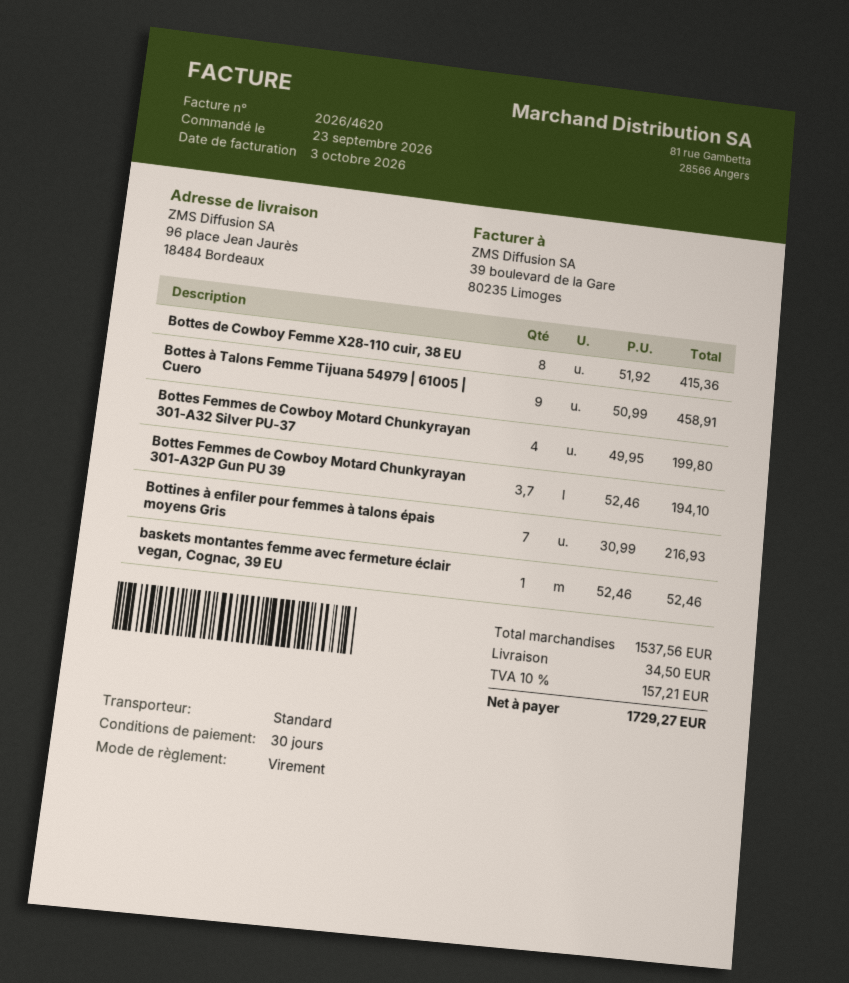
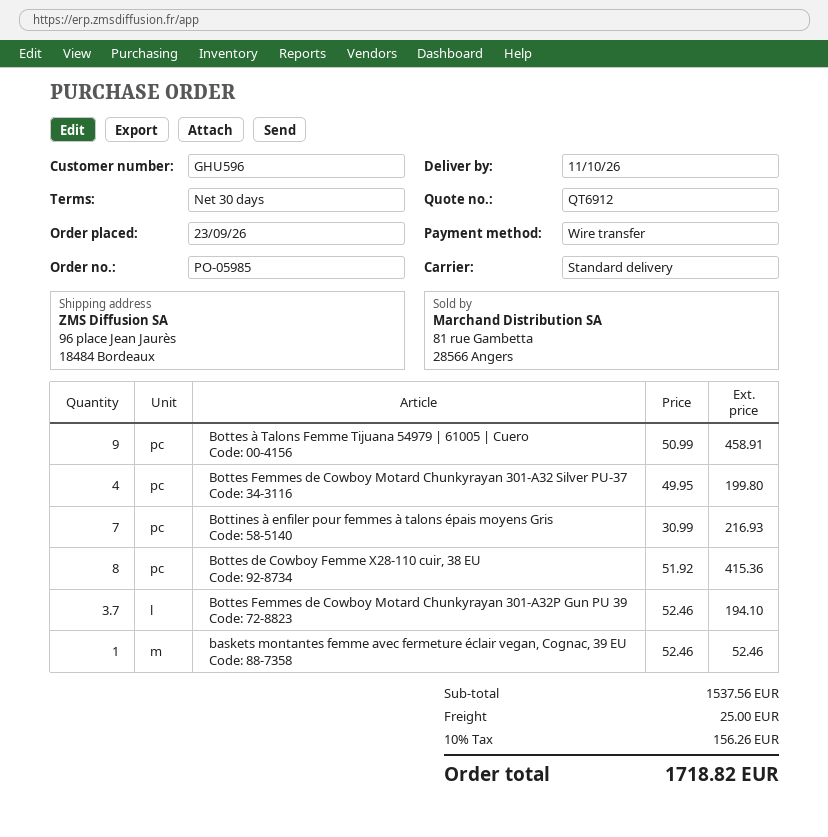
shipping: 34.50 -> 25.00
tax: 10% = 157.21 -> 10% = 156.26
total: 1729.27 -> 1718.82

